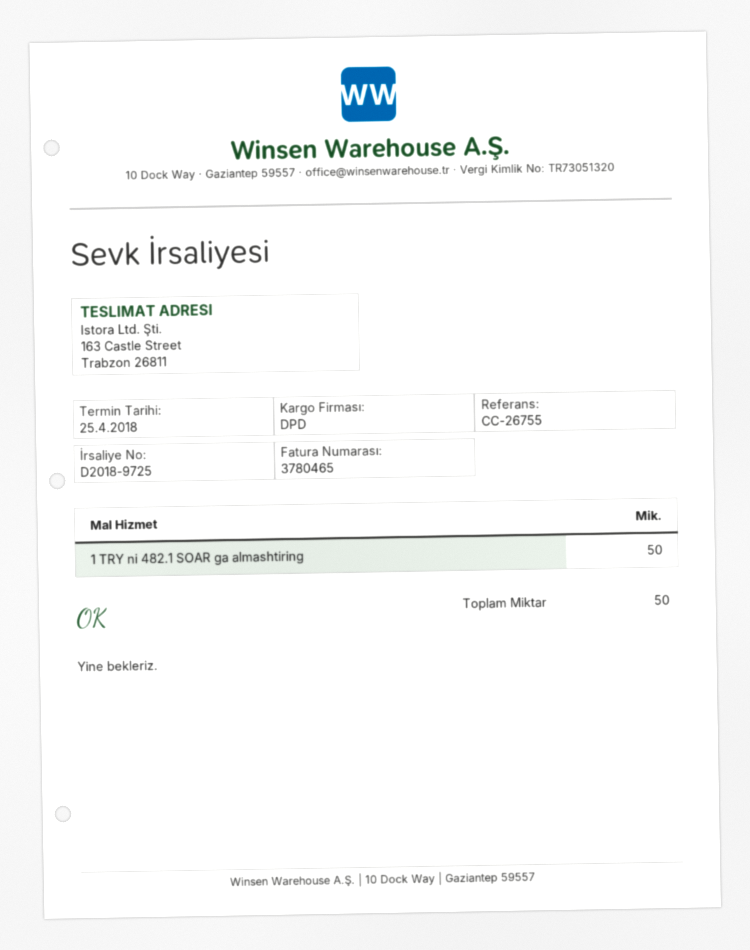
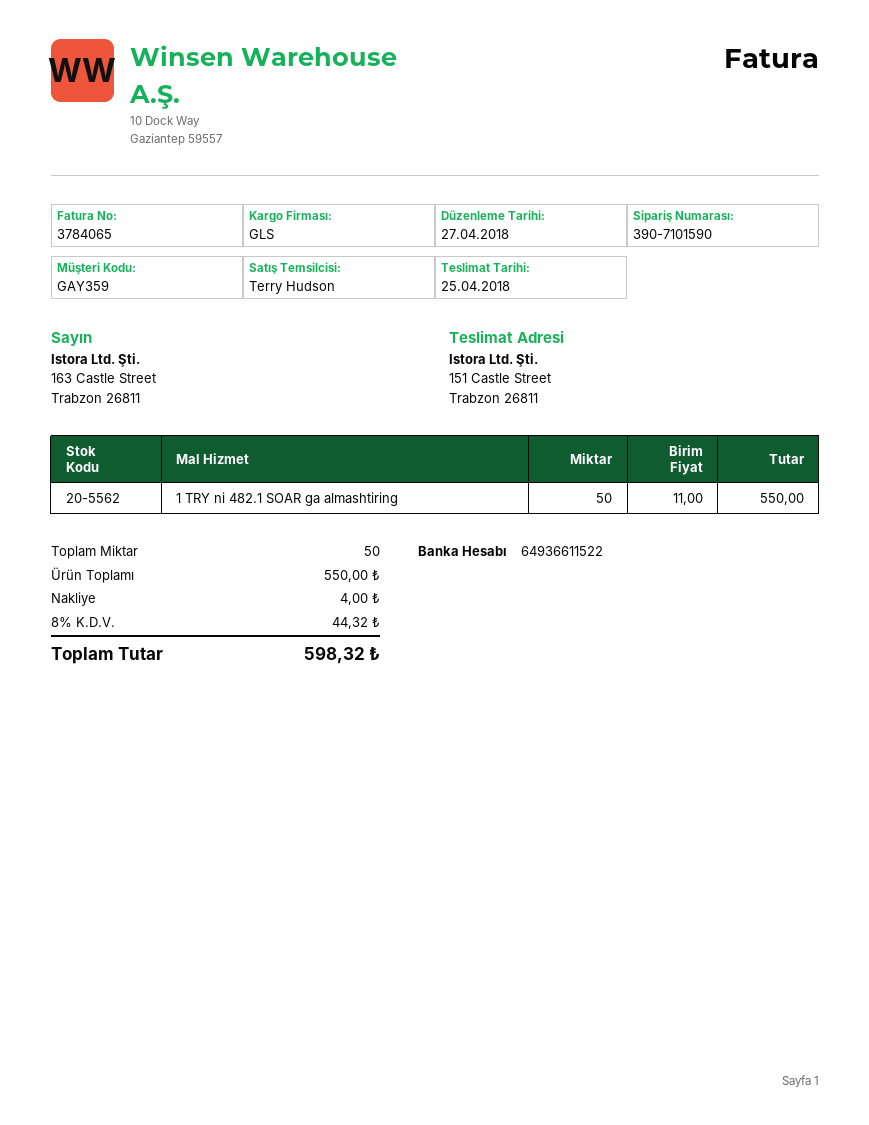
invoice number: 3780465 -> 3784065
shipping method: DPD -> GLS
ship to: 163 Castle Street, Trabzon 26811 -> 151 Castle Street, Trabzon 26811

